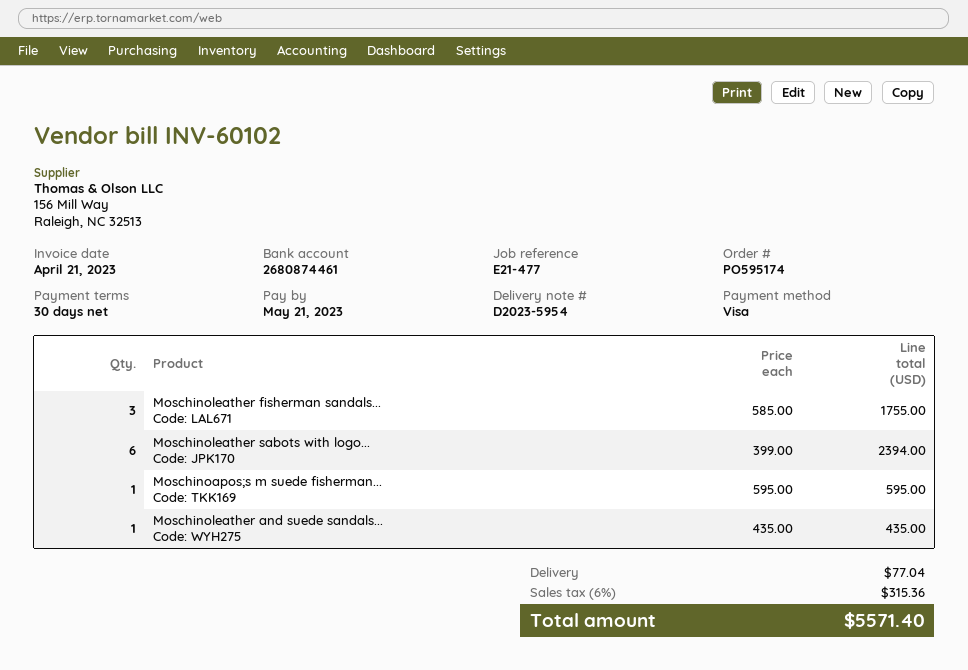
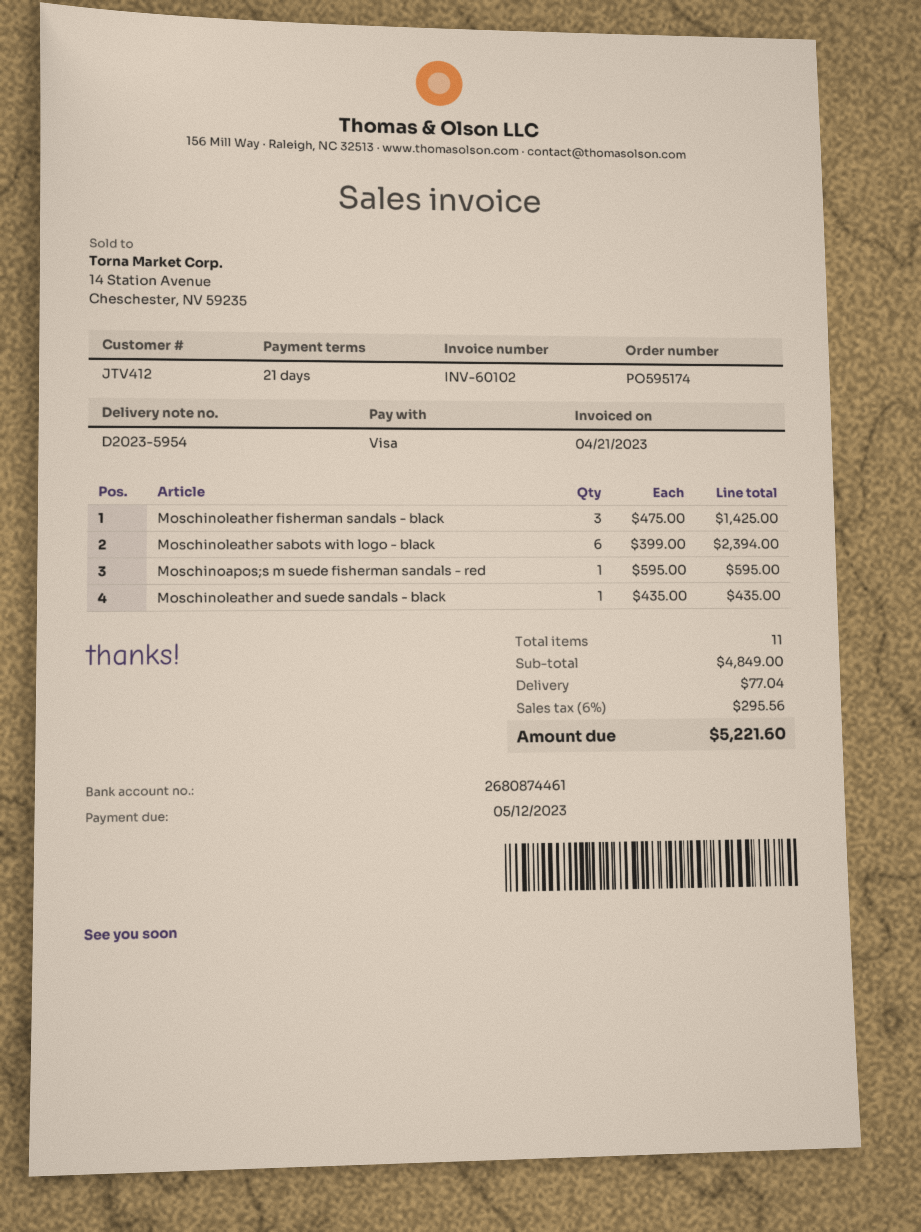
payment terms: 30 days -> 21 days
due date: 2023-05-21 -> 2023-05-12
Moschinoleather fisherman sandals...: 3 x 585.00 = 1755.00 -> 3 x 475.00 = 1425.00
tax: 6% = 315.36 -> 6% = 295.56
total: 5571.40 -> 5221.60

